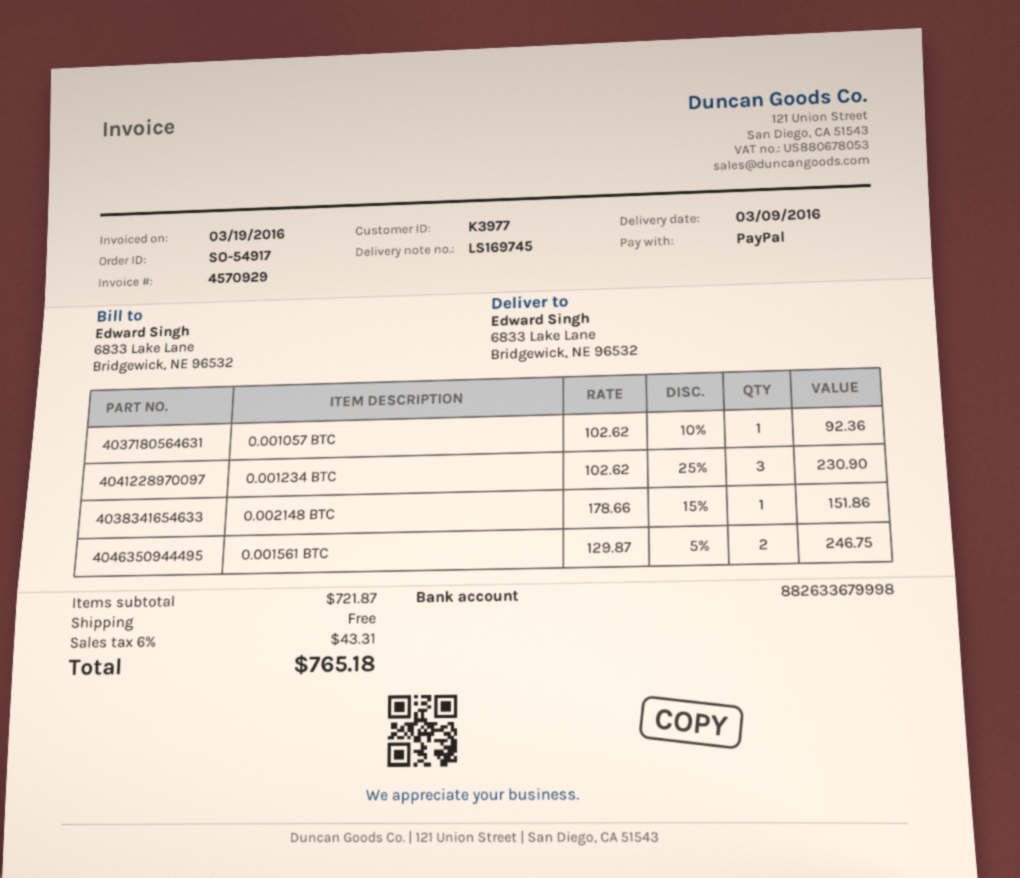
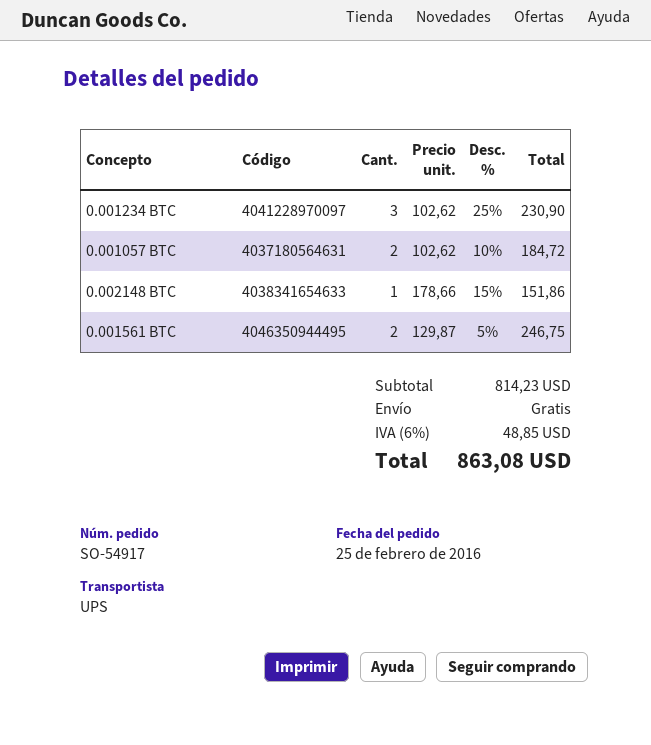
0.001057 BTC: 1 x 102.62 - 10% = 92.36 -> 2 x 102.62 - 10% = 184.72
subtotal: 721.87 -> 814.23
tax: 6% = 43.31 -> 6% = 48.85
total: 765.18 -> 863.08

